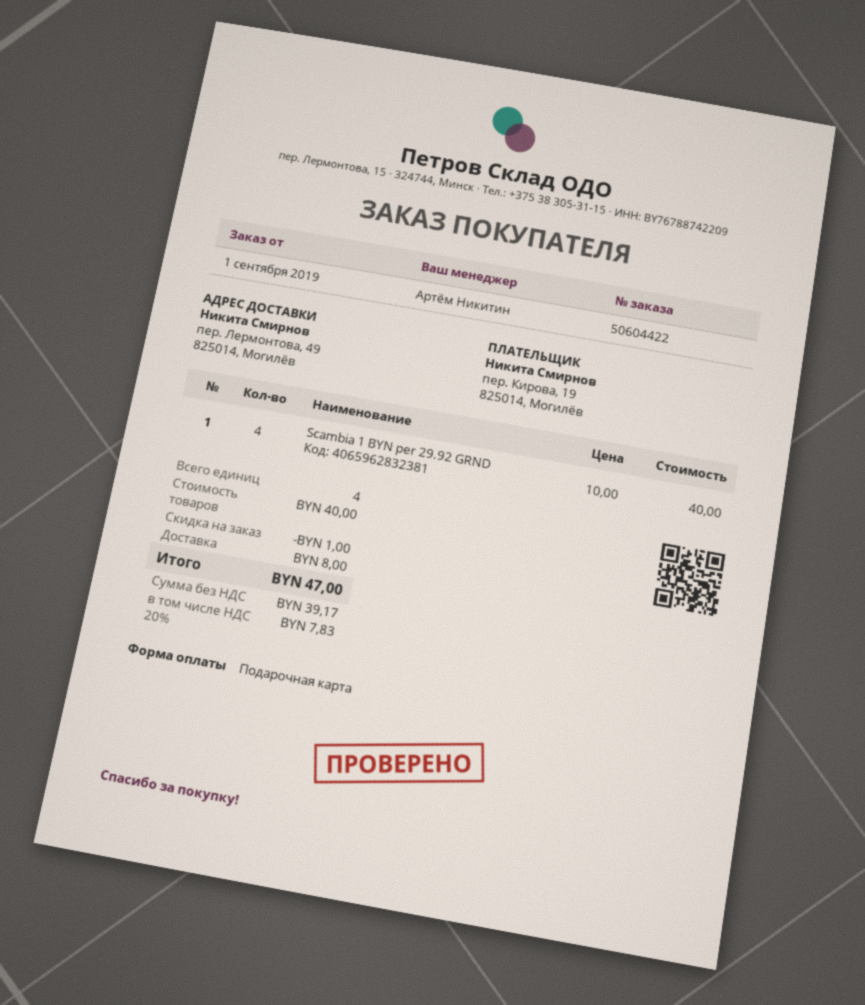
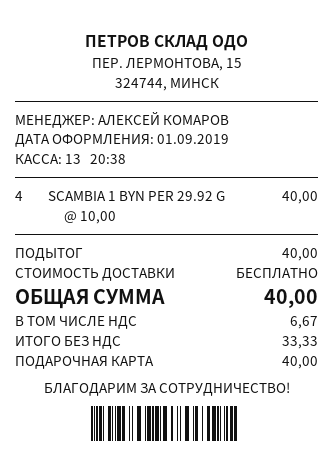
sales rep: Артём Никитин -> АЛЕКСЕЙ КОМАРОВ
discount: 1.00 -> none
shipping: 8.00 -> 0.00
net: 39.17 -> 33.33
tax: 7.83 -> 6.67
total: 47.00 -> 40.00

